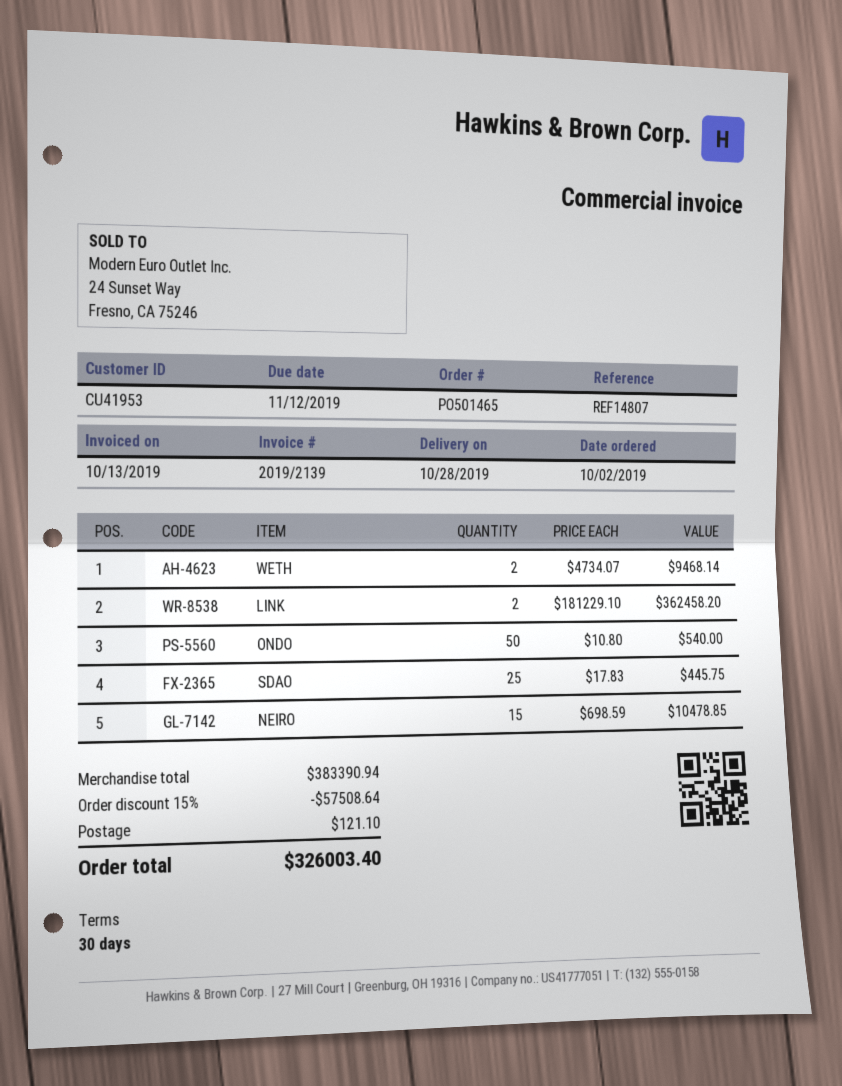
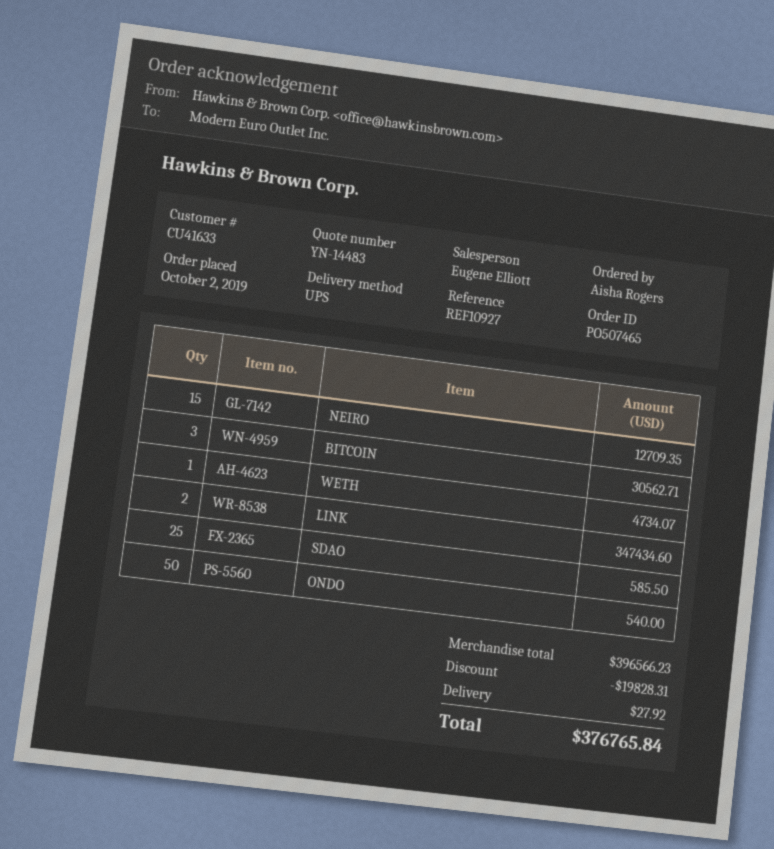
order number: PO501465 -> PO507465
customer number: CU41953 -> CU41633
reference: REF14807 -> REF10927
WETH: 2 for 9468.14 -> 1 for 4734.07
LINK: 2 for 362458.20 -> 2 for 347434.60
SDAO: 25 for 445.75 -> 25 for 585.50
NEIRO: 15 for 10478.85 -> 15 for 12709.35
BITCOIN: none -> 3 for 30562.71
subtotal: 383390.94 -> 396566.23
discount: 57508.64 -> 19828.31
shipping: 121.10 -> 27.92
total: 326003.40 -> 376765.84

